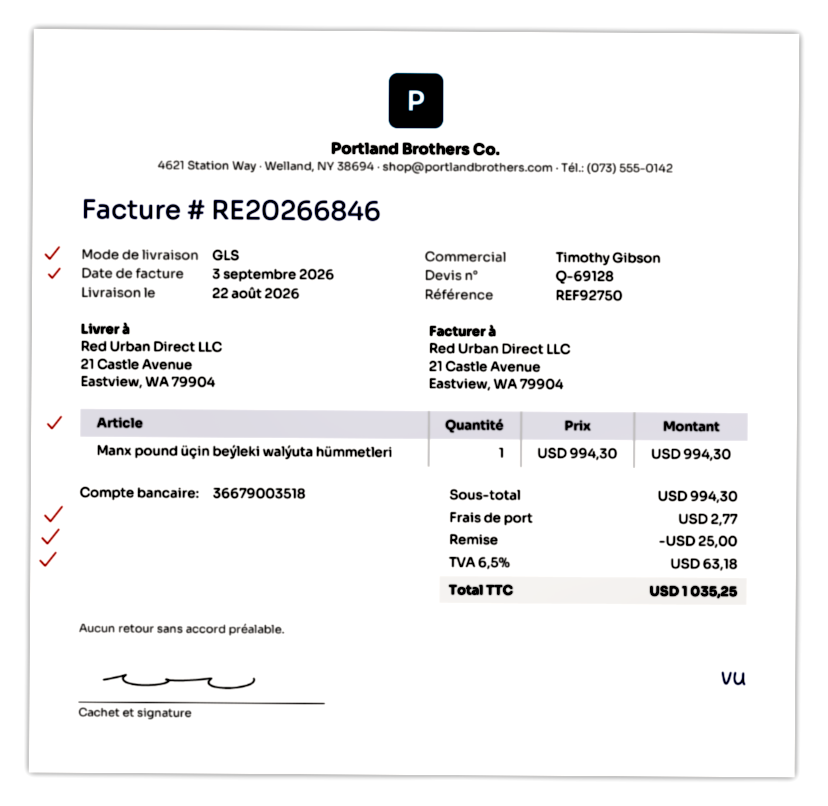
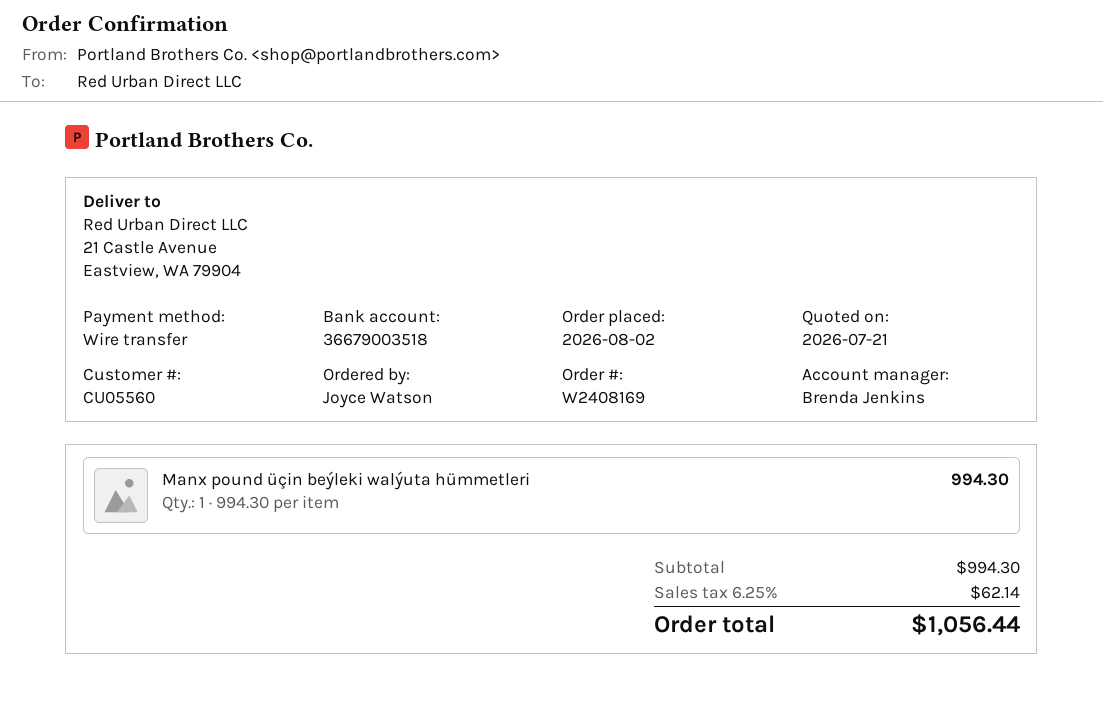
sales rep: Timothy Gibson -> Brenda Jenkins
discount: 25.00 -> none
shipping: 2.77 -> none
tax: 6.5% = 63.18 -> 6.25% = 62.14
total: 1035.25 -> 1056.44

